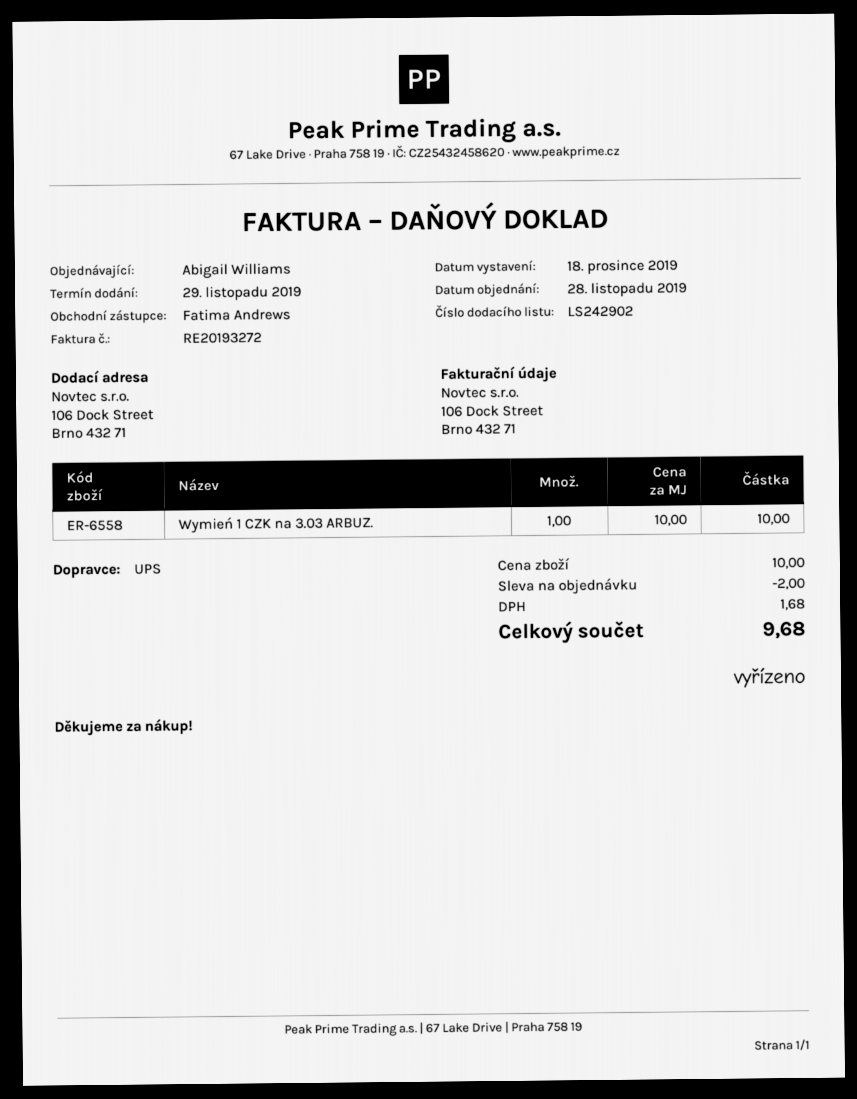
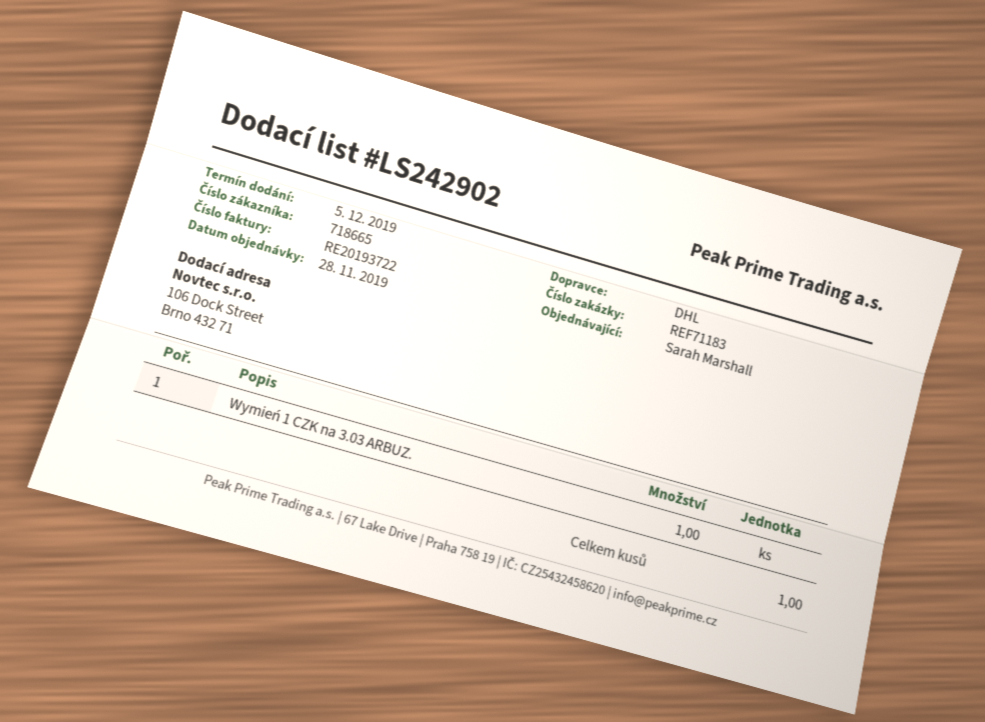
delivery date: 2019-11-29 -> 2019-12-05
invoice number: RE20193272 -> RE20193722
ordered by: Abigail Williams -> Sarah Marshall
shipping method: UPS -> DHL

